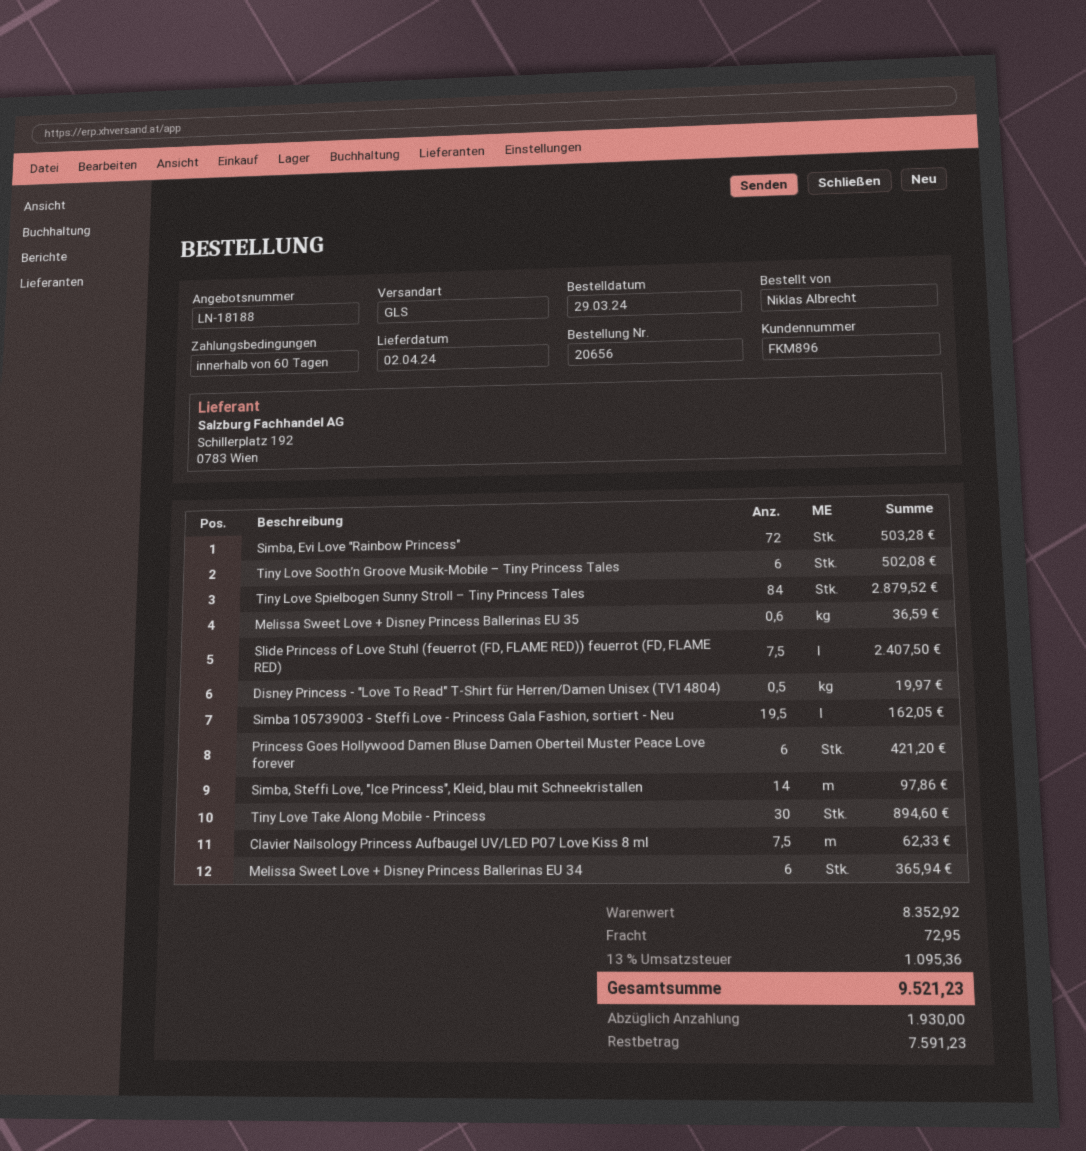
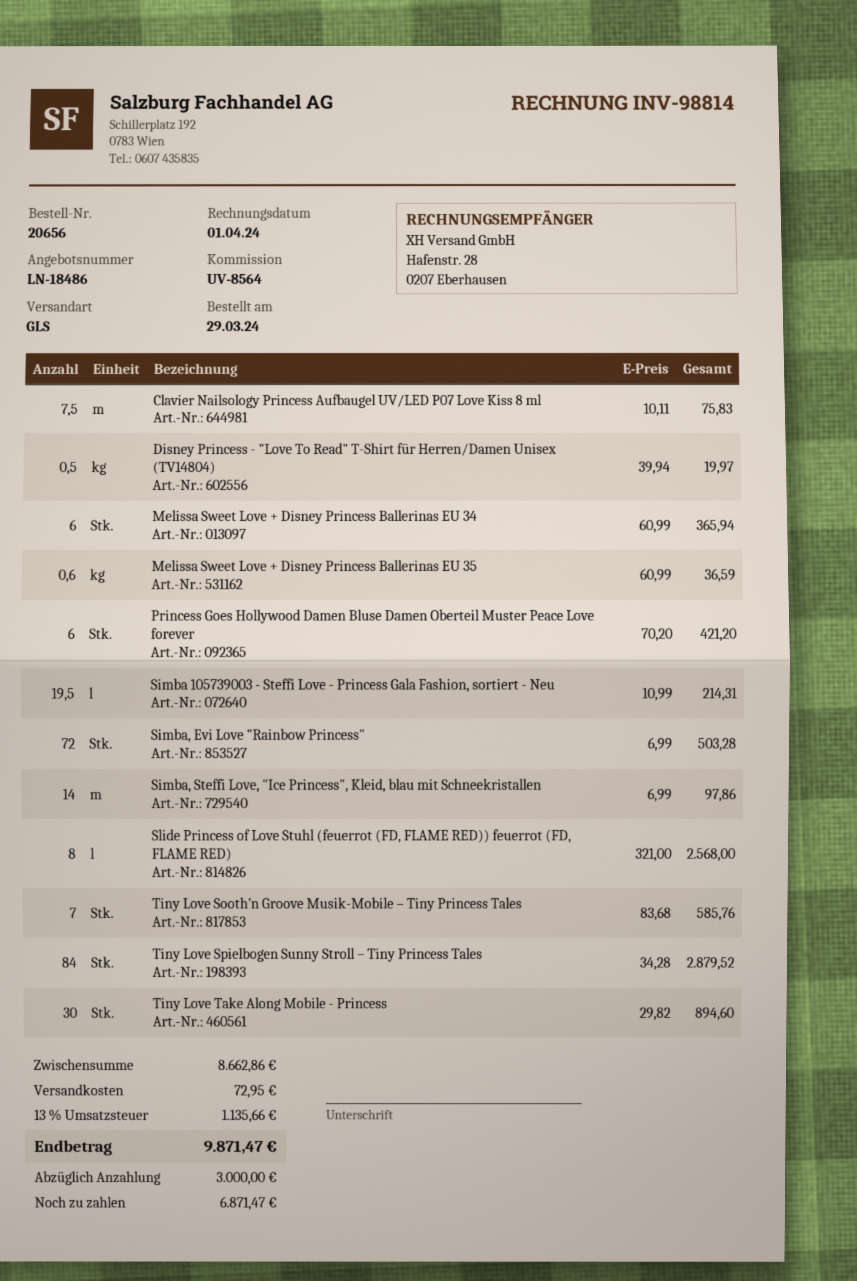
quote number: LN-18188 -> LN-18486
Tiny Love Sooth’n Groove Musik-Mobile – Tiny Princess Tales: 6 for 502.08 -> 7 for 585.76
Slide Princess of Love Stuhl (feuerrot (FD, FLAME RED)) feuerrot (FD, FLAME RED): 7.5 for 2407.50 -> 8 for 2568.00
Simba 105739003 - Steffi Love - Princess Gala Fashion, sortiert - Neu: 19.5 for 162.05 -> 19.5 for 214.31
Clavier Nailsology Princess Aufbaugel UV/LED P07 Love Kiss 8 ml: 7.5 for 62.33 -> 7.5 for 75.83
subtotal: 8352.92 -> 8662.86
tax: 13% = 1095.36 -> 13% = 1135.66
total: 9521.23 -> 9871.47
deposit: 1930.00 -> 3000.00
balance: 7591.23 -> 6871.47

